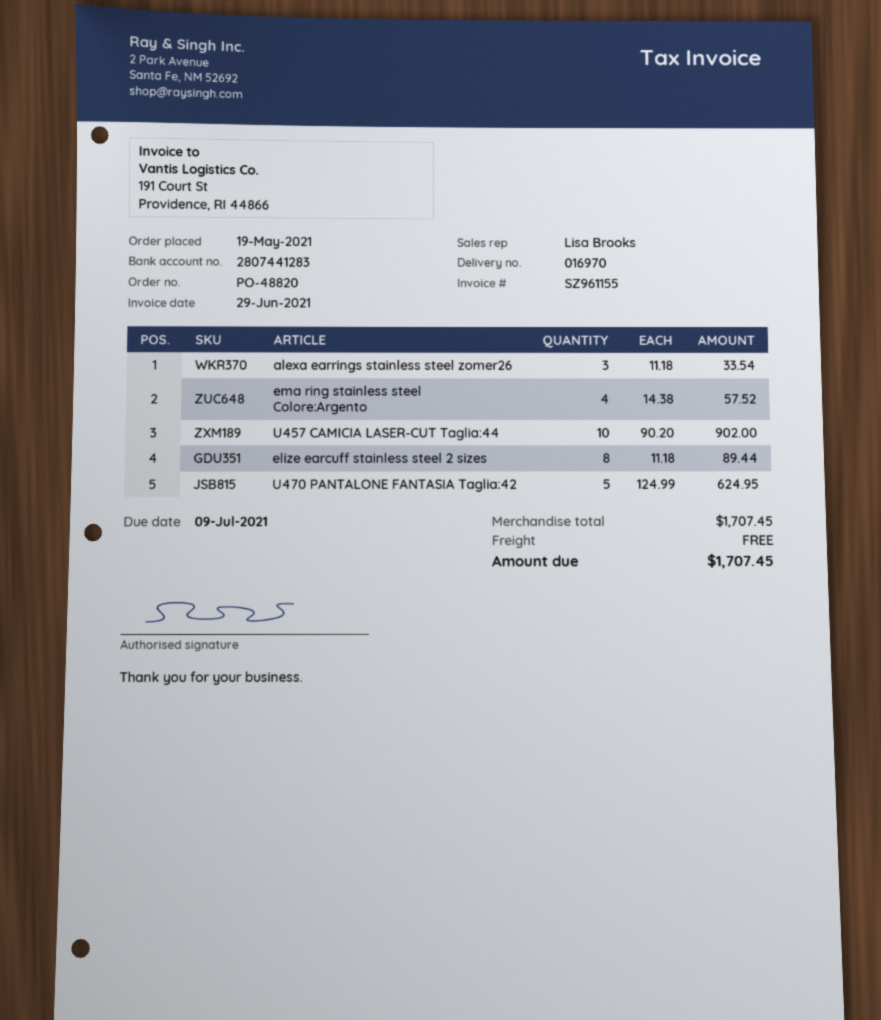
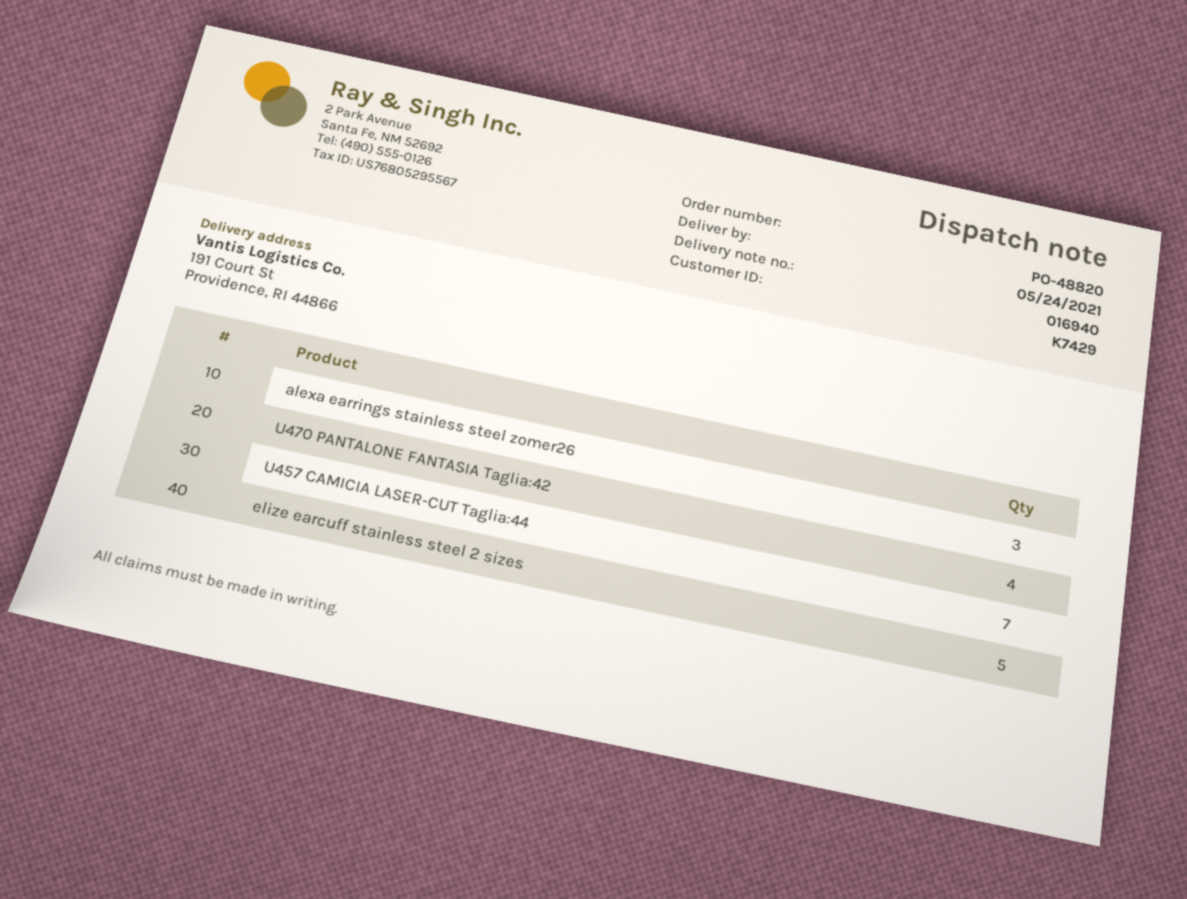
delivery note number: 016970 -> 016940
ema ring stainless steel Colore:Argento: 4 -> none
U457 CAMICIA LASER-CUT Taglia:44: 10 -> 7
elize earcuff stainless steel 2 sizes: 8 -> 5
U470 PANTALONE FANTASIA Taglia:42: 5 -> 4

